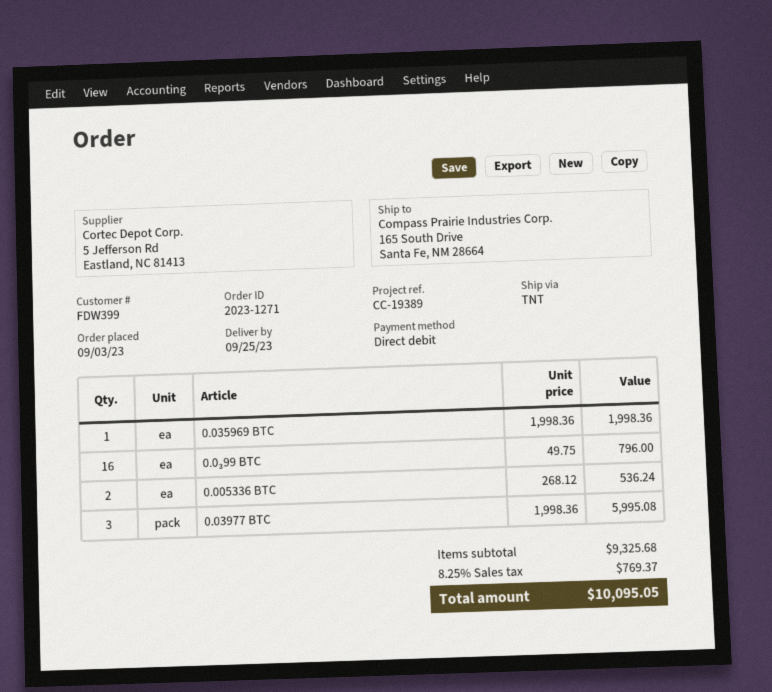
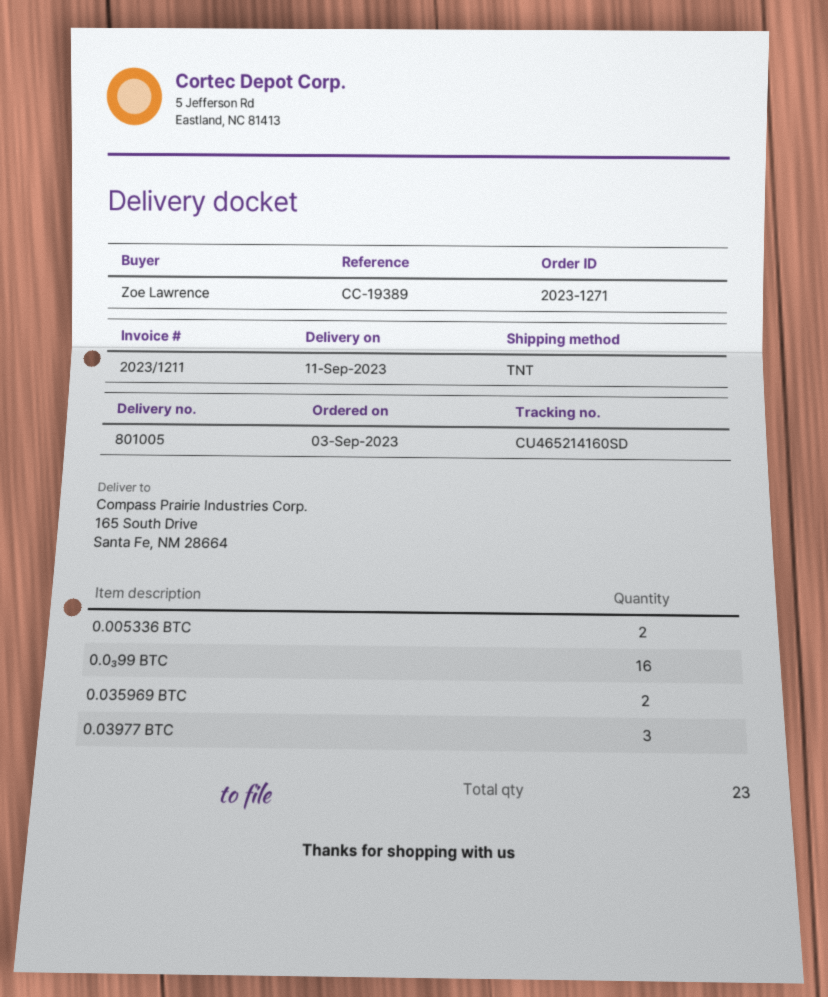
delivery date: 2023-09-25 -> 2023-09-11
0.035969 BTC: 1 -> 2

